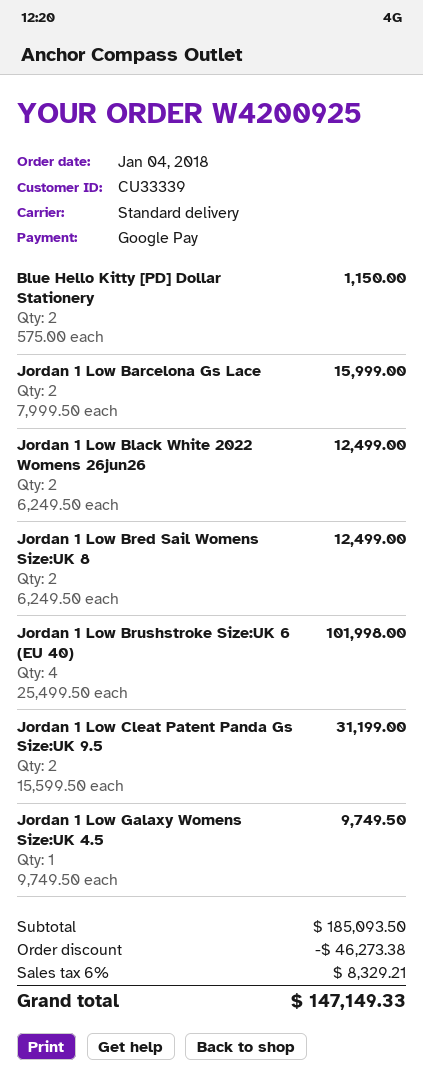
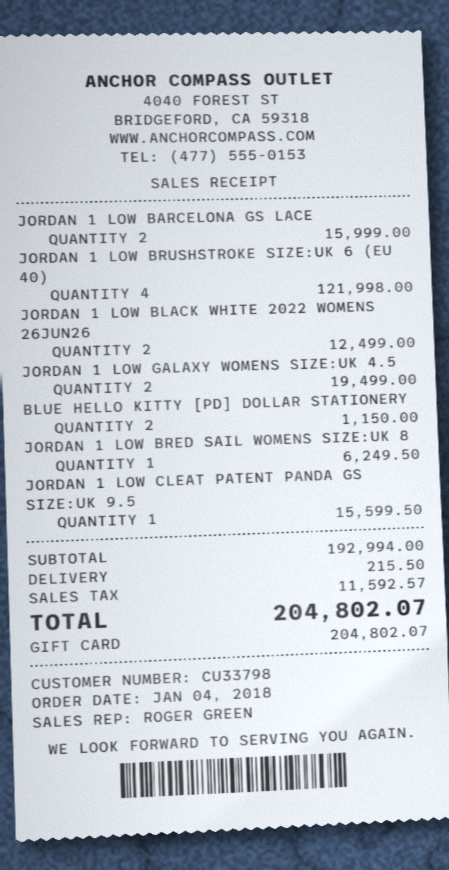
customer number: CU33339 -> CU33798
payment method: Google Pay -> gift card
Jordan 1 Low Bred Sail Womens Size:UK 8: 2 for 12499.00 -> 1 for 6249.50
Jordan 1 Low Brushstroke Size:UK 6 (EU 40): 4 for 101998.00 -> 4 for 121998.00
Jordan 1 Low Cleat Patent Panda Gs Size:UK 9.5: 2 for 31199.00 -> 1 for 15599.50
Jordan 1 Low Galaxy Womens Size:UK 4.5: 1 for 9749.50 -> 2 for 19499.00
subtotal: 185093.50 -> 192994.00
discount: 46273.38 -> none
shipping: none -> 215.50
tax: 8329.21 -> 11592.57
total: 147149.33 -> 204802.07

